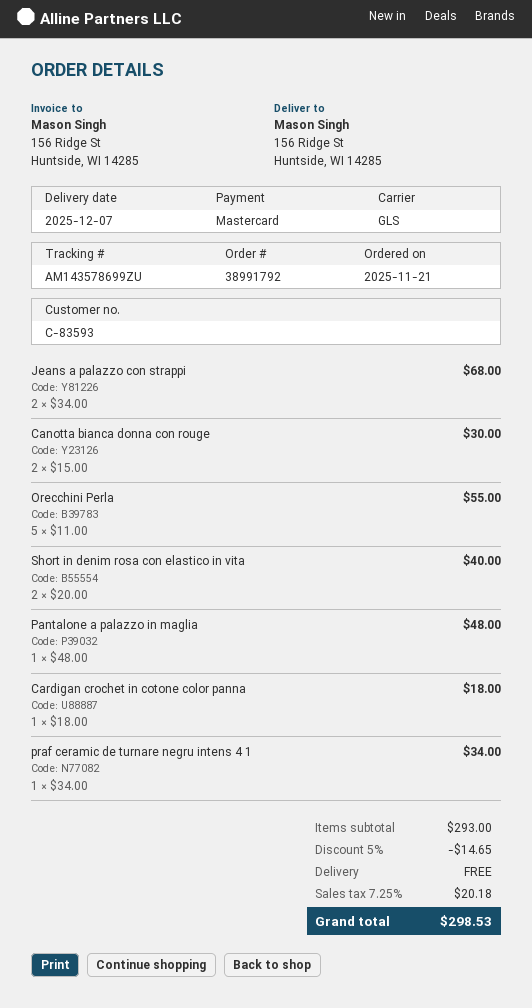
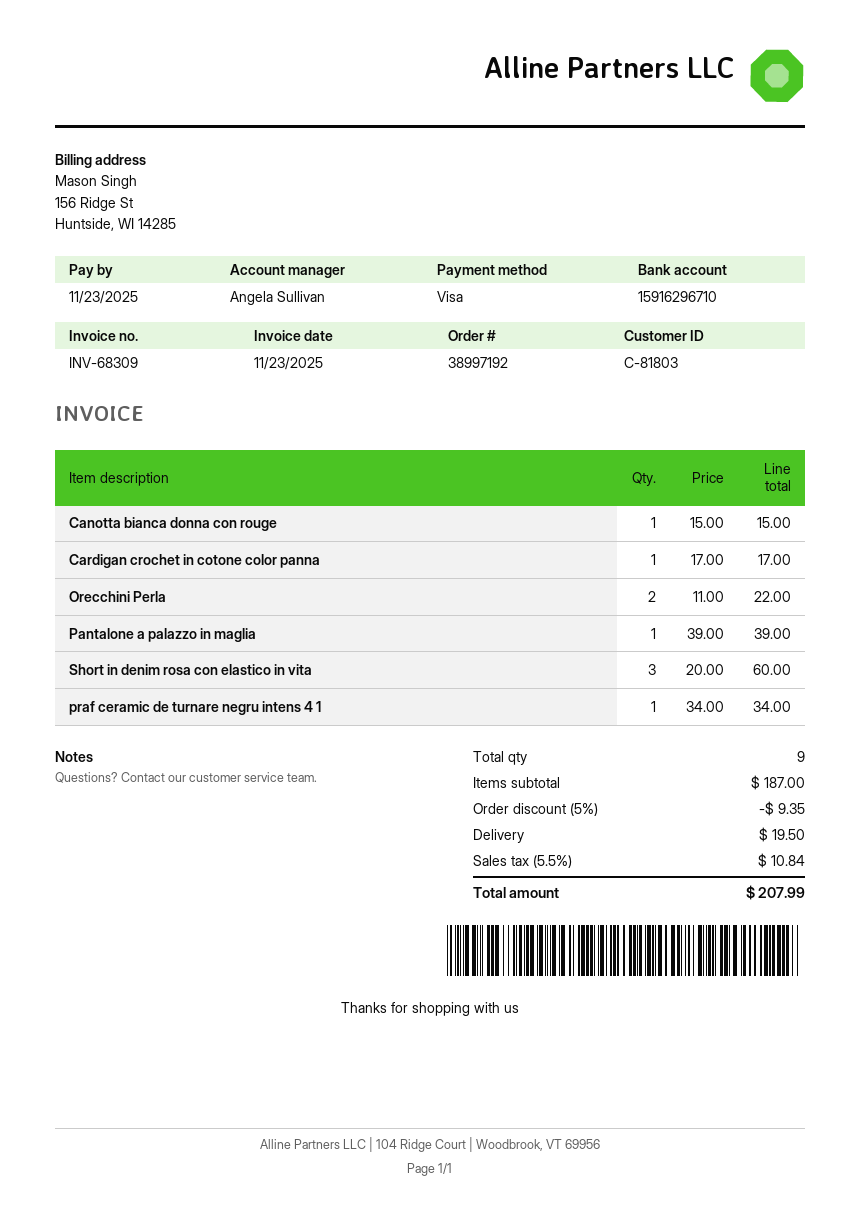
order number: 38991792 -> 38997192
customer number: C-83593 -> C-81803
payment method: Mastercard -> Visa
Jeans a palazzo con strappi: 2 x 34.00 = 68.00 -> none
Canotta bianca donna con rouge: 2 x 15.00 = 30.00 -> 1 x 15.00 = 15.00
Orecchini Perla: 5 x 11.00 = 55.00 -> 2 x 11.00 = 22.00
Short in denim rosa con elastico in vita: 2 x 20.00 = 40.00 -> 3 x 20.00 = 60.00
Pantalone a palazzo in maglia: 1 x 48.00 = 48.00 -> 1 x 39.00 = 39.00
Cardigan crochet in cotone color panna: 1 x 18.00 = 18.00 -> 1 x 17.00 = 17.00
subtotal: 293.00 -> 187.00
discount: 5% = 14.65 -> 5% = 9.35
shipping: 0.00 -> 19.50
tax: 7.25% = 20.18 -> 5.5% = 10.84
total: 298.53 -> 207.99

